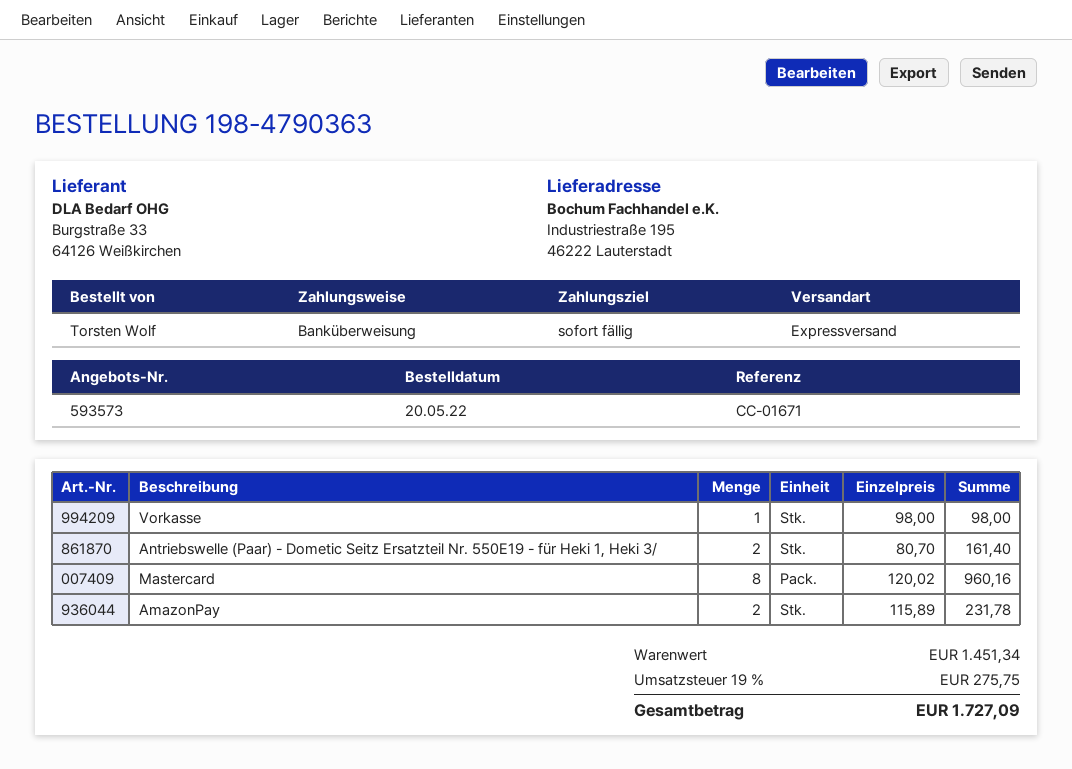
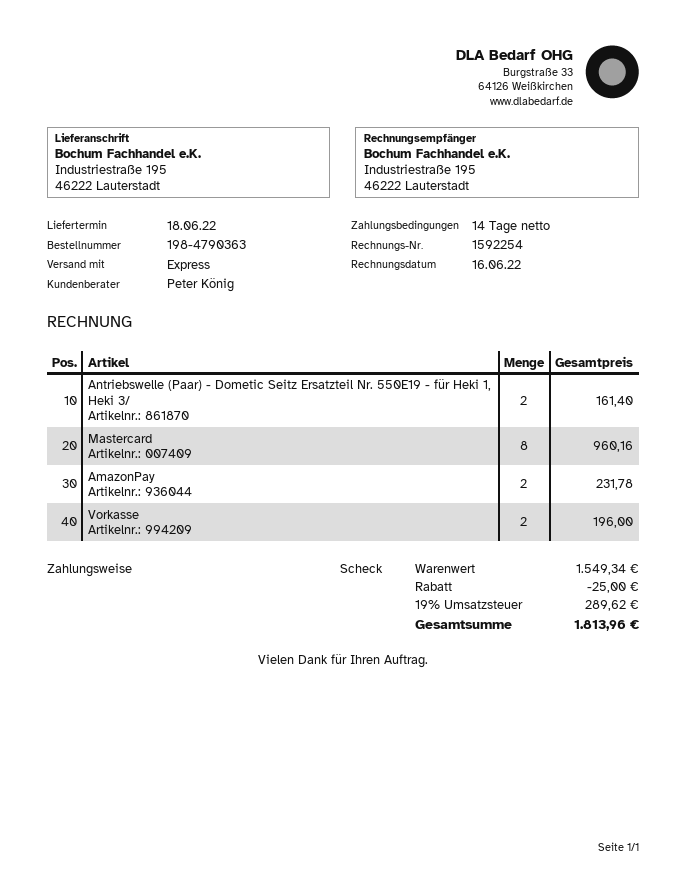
payment terms: on receipt -> 14 days
payment method: bank transfer -> cheque
Vorkasse: 1 for 98.00 -> 2 for 196.00
subtotal: 1451.34 -> 1549.34
discount: none -> 25.00
tax: 19% = 275.75 -> 19% = 289.62
total: 1727.09 -> 1813.96

